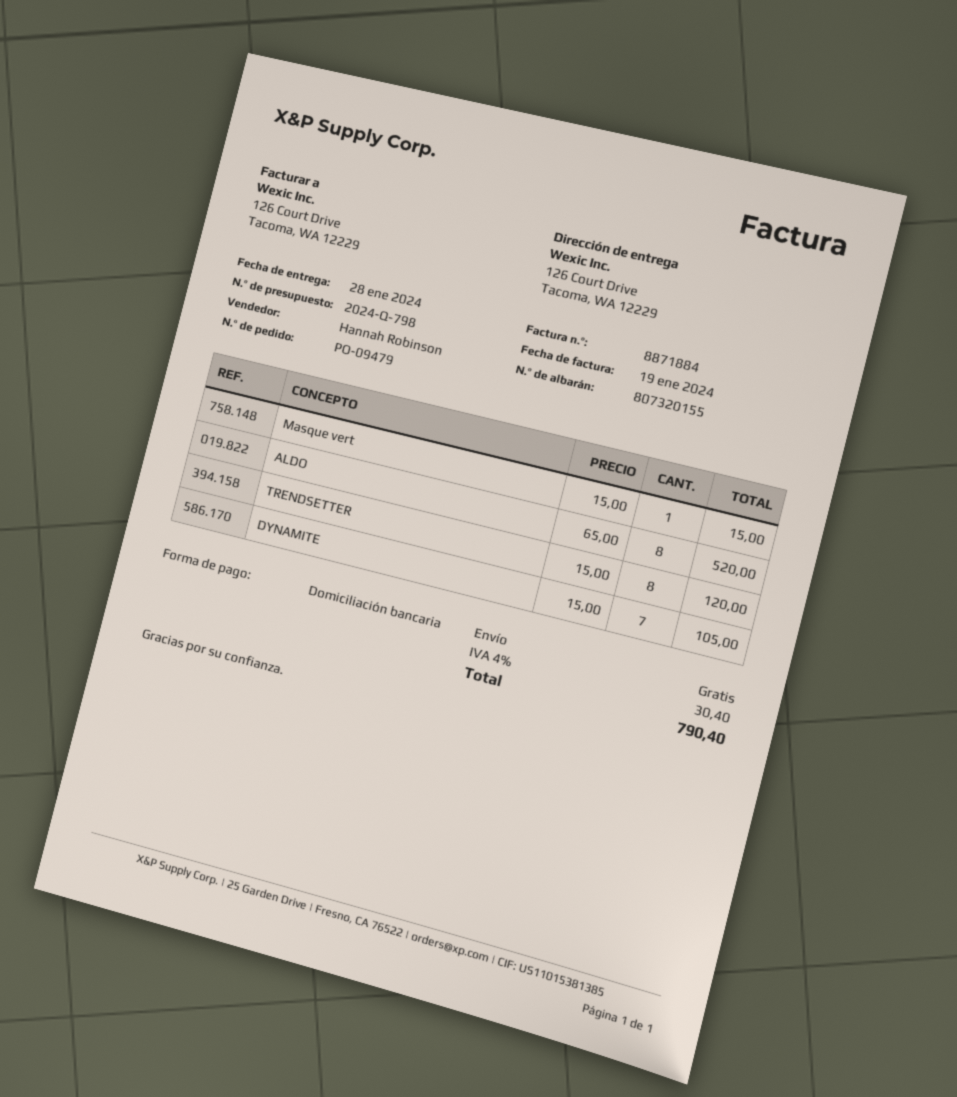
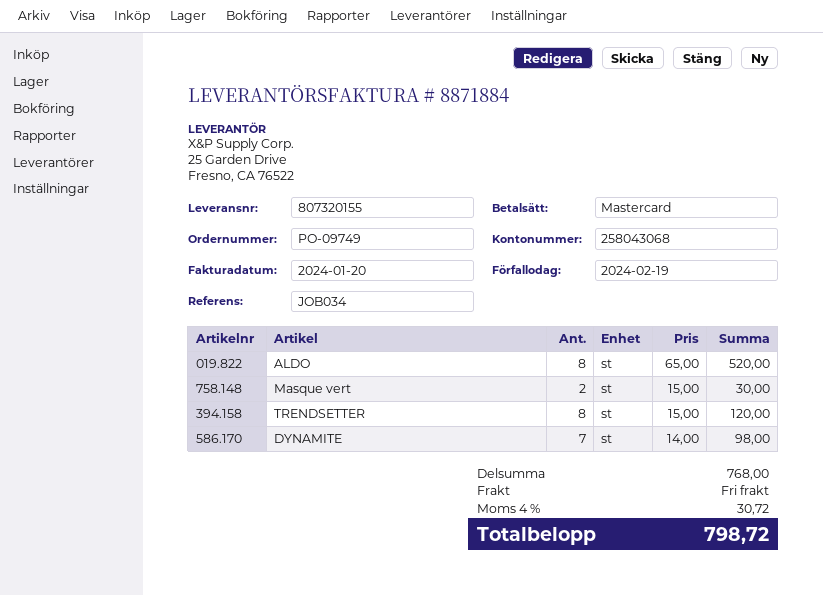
order number: PO-09479 -> PO-09749
invoice date: 2024-01-19 -> 2024-01-20
payment method: direct debit -> Mastercard
Masque vert: 1 x 15.00 = 15.00 -> 2 x 15.00 = 30.00
DYNAMITE: 7 x 15.00 = 105.00 -> 7 x 14.00 = 98.00
tax: 4% = 30.40 -> 4% = 30.72
total: 790.40 -> 798.72

